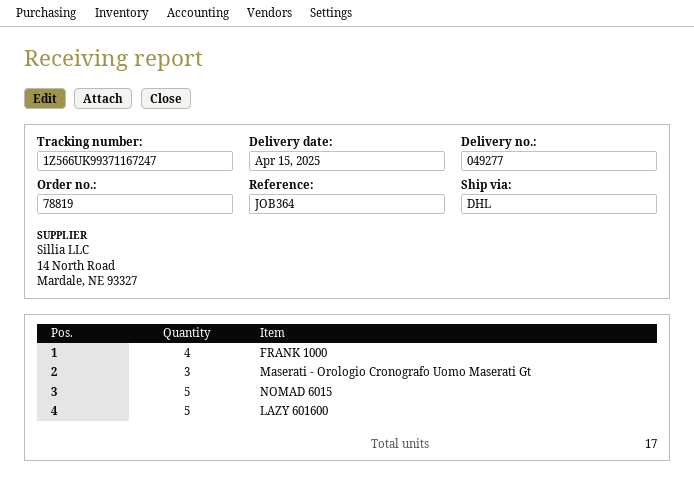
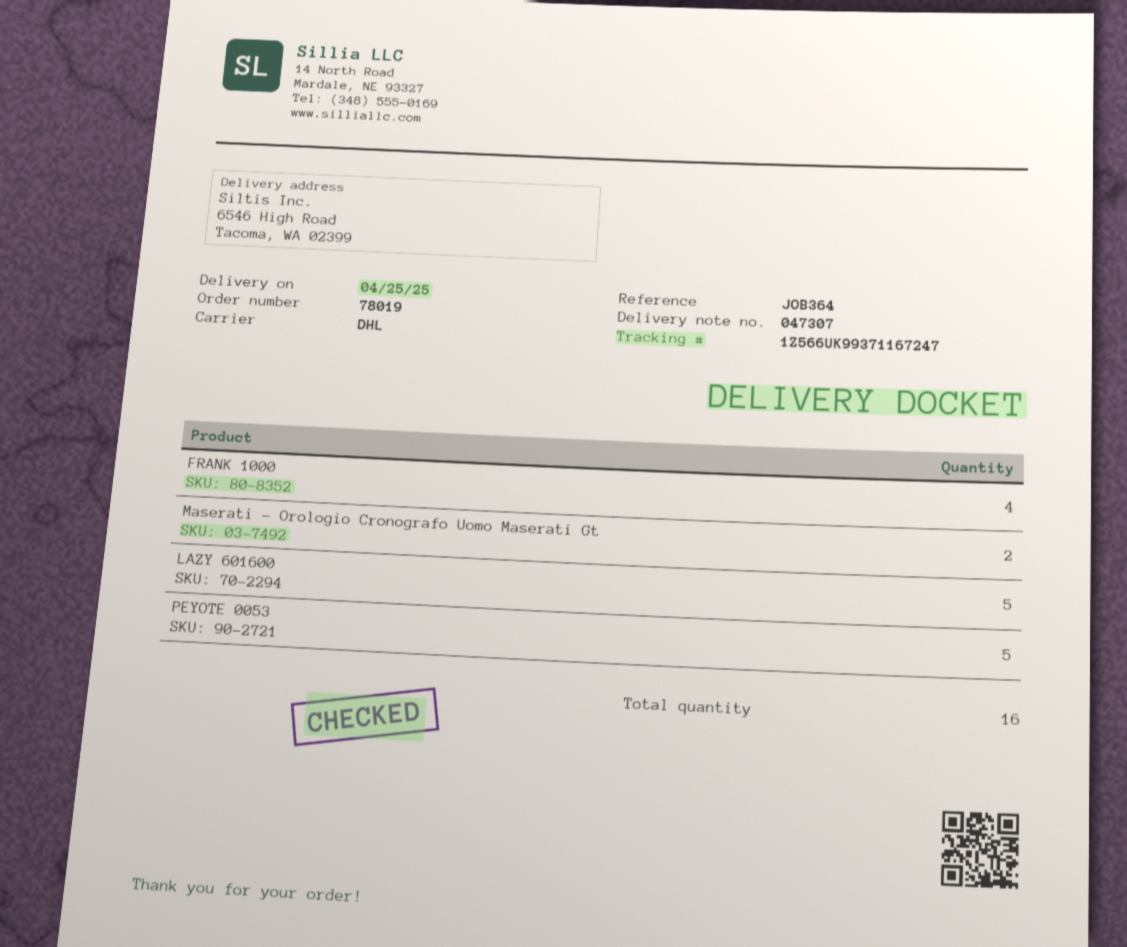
order number: 78819 -> 78019
delivery note number: 049277 -> 047307
delivery date: 2025-04-15 -> 2025-04-25
Maserati - Orologio Cronografo Uomo Maserati Gt: 3 -> 2
NOMAD 6015: 5 -> none
PEYOTE 0053: none -> 5
total quantity: 17 -> 16

